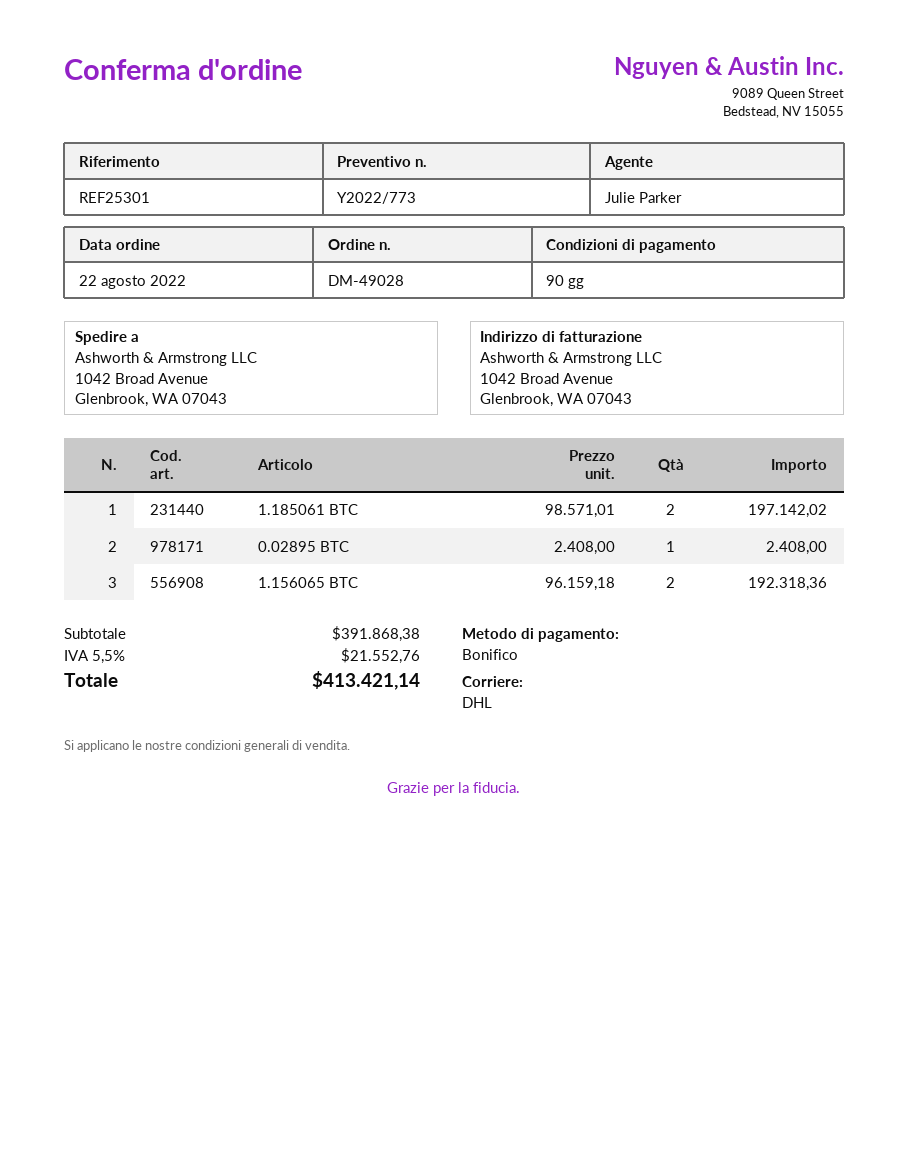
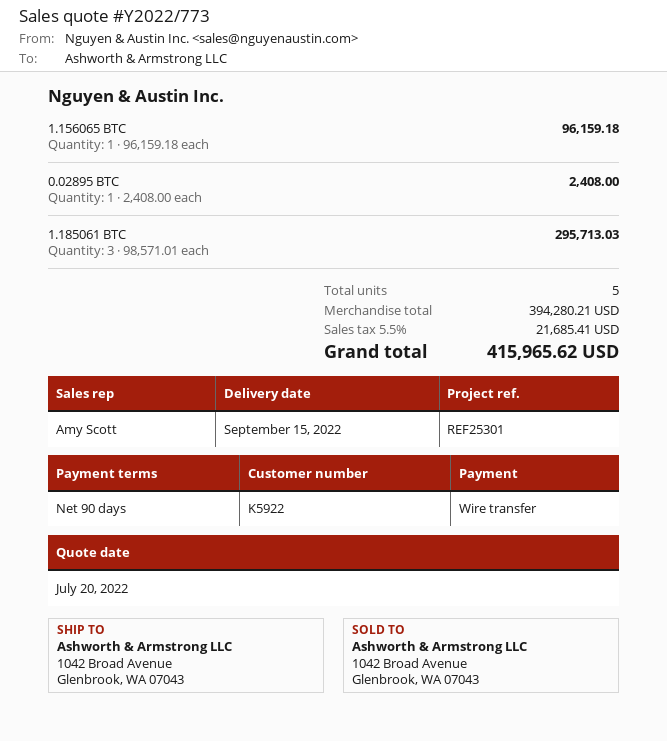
sales rep: Julie Parker -> Amy Scott
1.185061 BTC: 2 x 98571.01 = 197142.02 -> 3 x 98571.01 = 295713.03
1.156065 BTC: 2 x 96159.18 = 192318.36 -> 1 x 96159.18 = 96159.18
subtotal: 391868.38 -> 394280.21
tax: 5.5% = 21552.76 -> 5.5% = 21685.41
total: 413421.14 -> 415965.62

